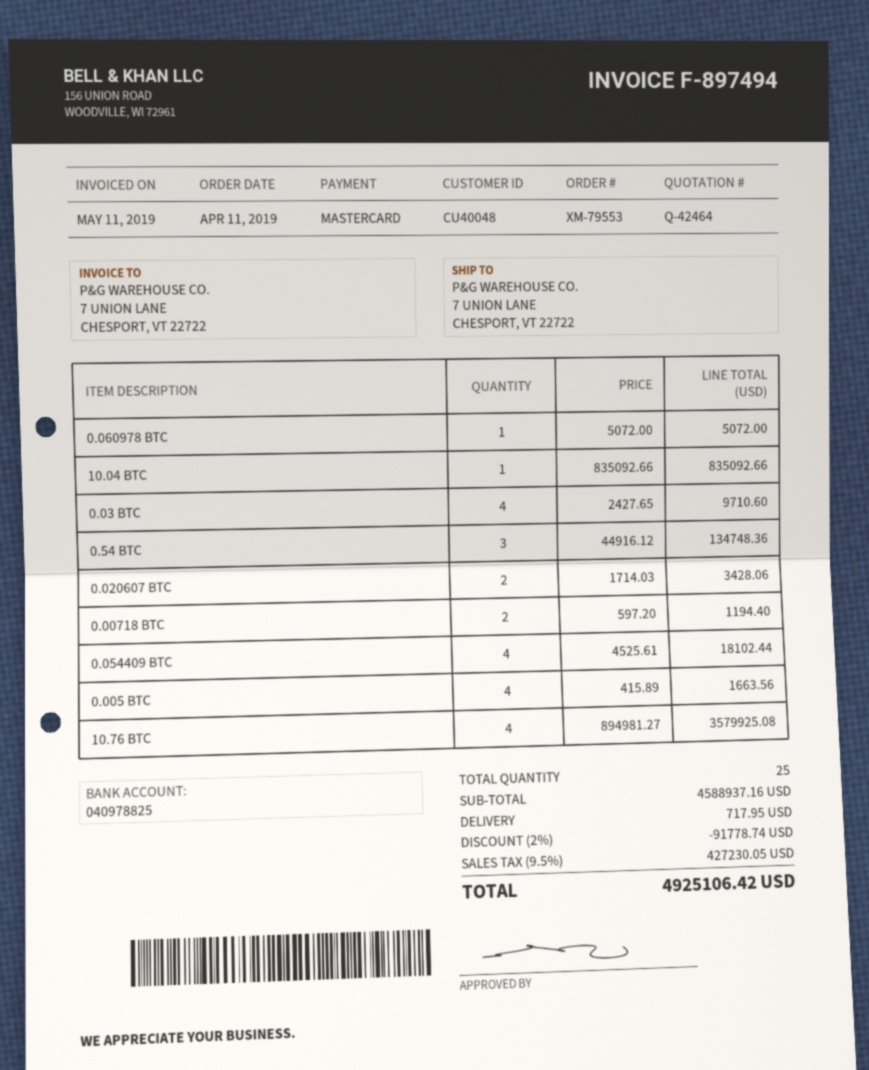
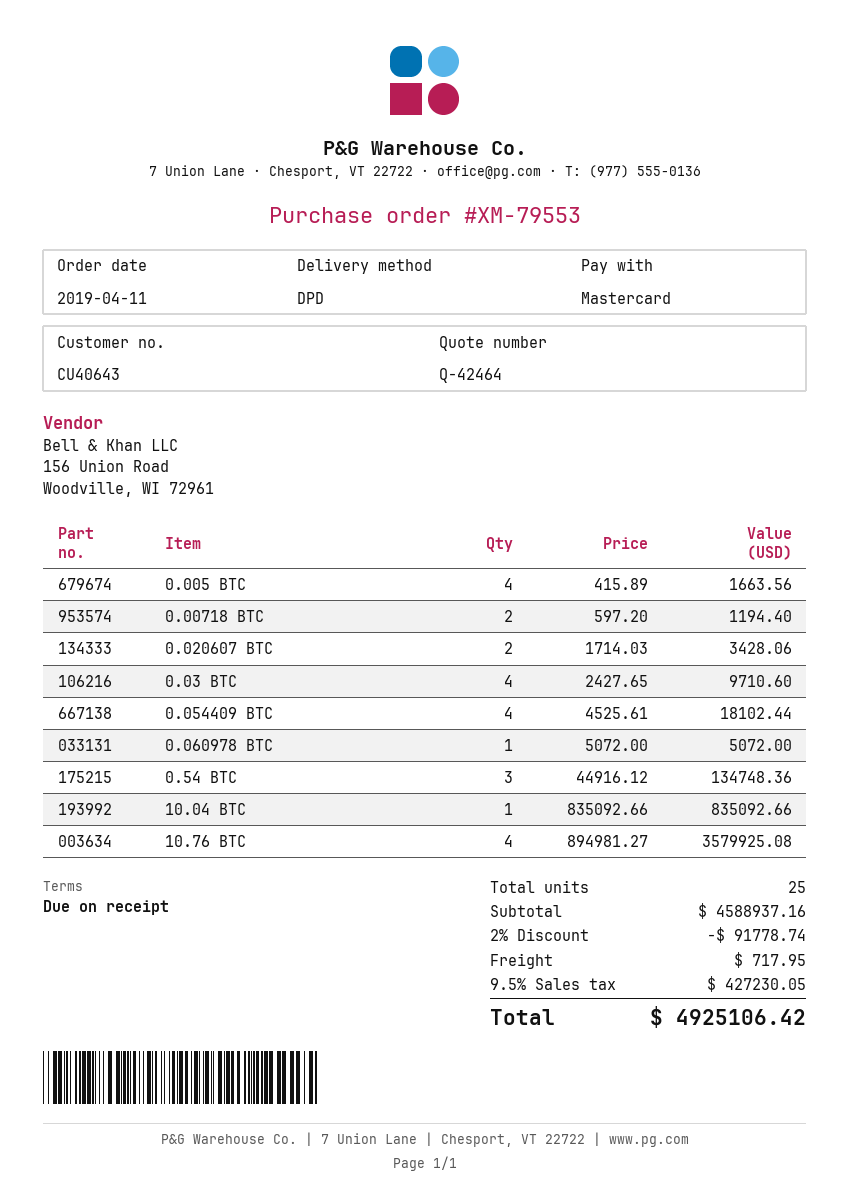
customer number: CU40048 -> CU40643

